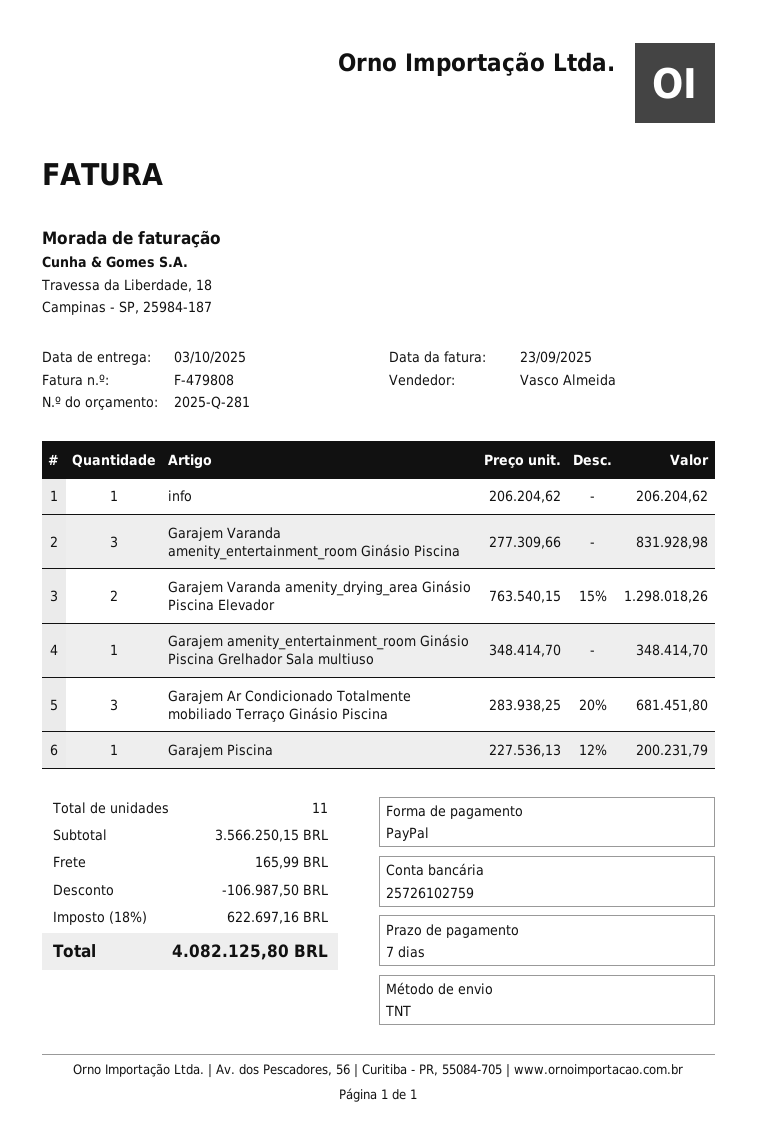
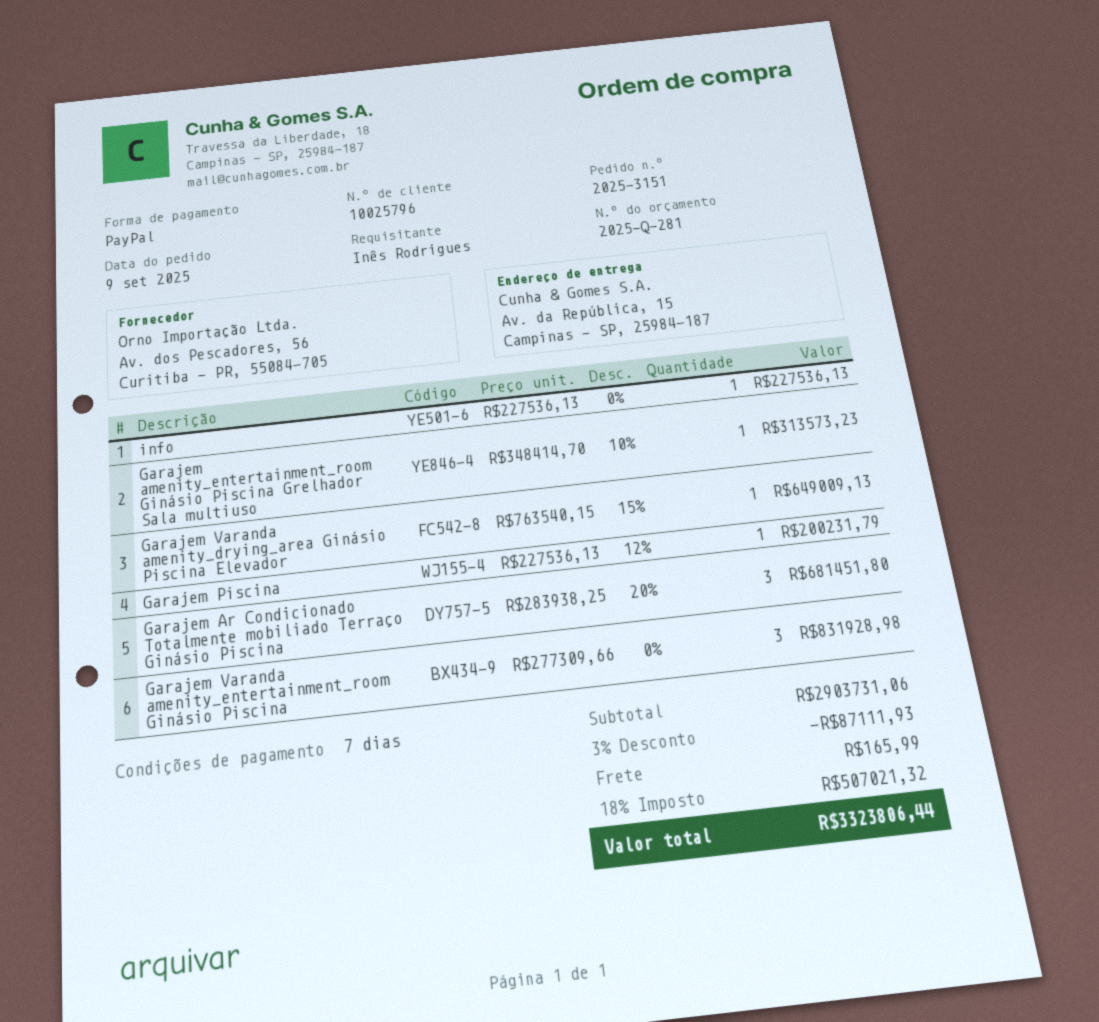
info: 1 x 206204.62 = 206204.62 -> 1 x 227536.13 = 227536.13
Garajem Varanda amenity_drying_area Ginásio Piscina Elevador: 2 x 763540.15 - 15% = 1298018.26 -> 1 x 763540.15 - 15% = 649009.13
Garajem amenity_entertainment_room Ginásio Piscina Grelhador Sala multiuso: 1 x 348414.70 = 348414.70 -> 1 x 348414.70 - 10% = 313573.23
subtotal: 3566250.15 -> 2903731.06
discount: 106987.50 -> 87111.93
tax: 18% = 622697.16 -> 18% = 507021.32
total: 4082125.80 -> 3323806.44

